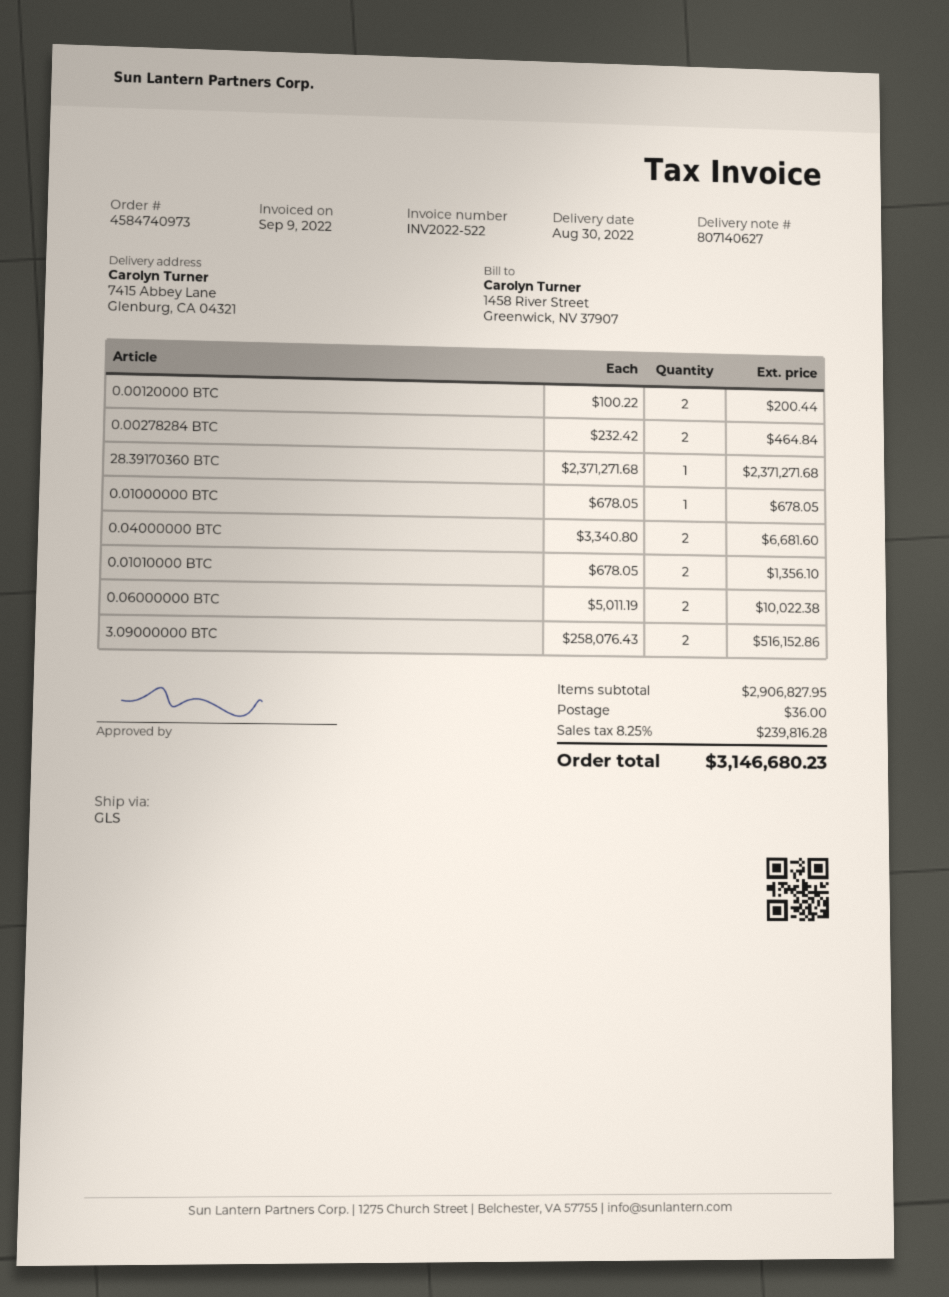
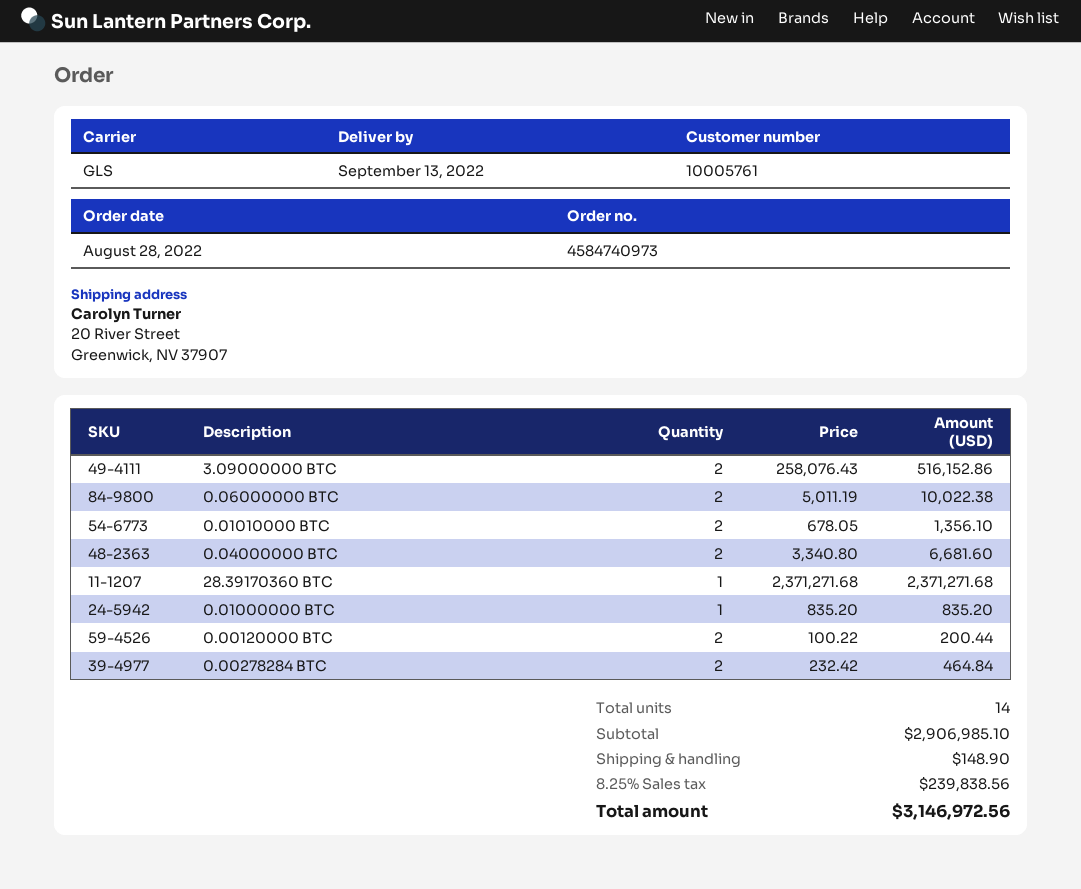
delivery date: 2022-08-30 -> 2022-09-13
ship to: 7415 Abbey Lane, Glenburg, CA 04321 -> 20 River Street, Greenwick, NV 37907
0.01000000 BTC: 1 x 678.05 = 678.05 -> 1 x 835.20 = 835.20
subtotal: 2906827.95 -> 2906985.10
shipping: 36.00 -> 148.90
tax: 8.25% = 239816.28 -> 8.25% = 239838.56
total: 3146680.23 -> 3146972.56

